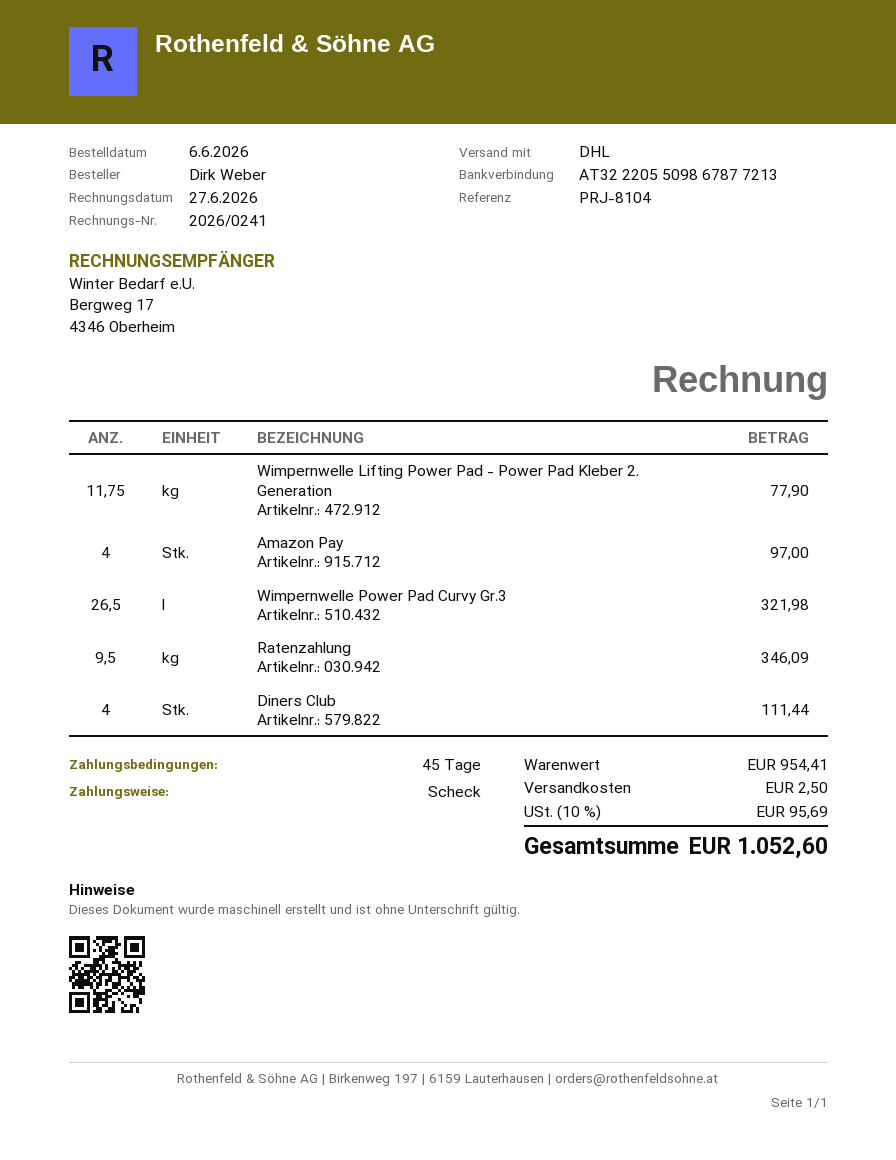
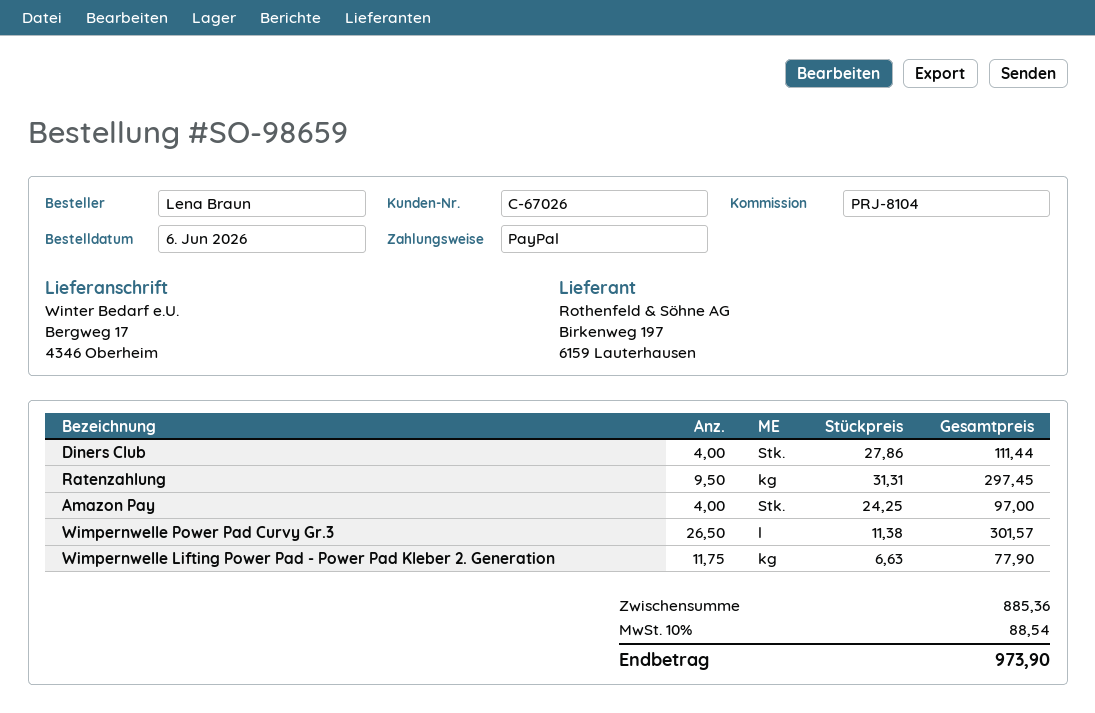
ordered by: Dirk Weber -> Lena Braun
payment method: cheque -> PayPal
Wimpernwelle Power Pad Curvy Gr.3: 26.5 for 321.98 -> 26.5 for 301.57
Ratenzahlung: 9.5 for 346.09 -> 9.5 for 297.45
subtotal: 954.41 -> 885.36
shipping: 2.50 -> none
tax: 10% = 95.69 -> 10% = 88.54
total: 1052.60 -> 973.90

